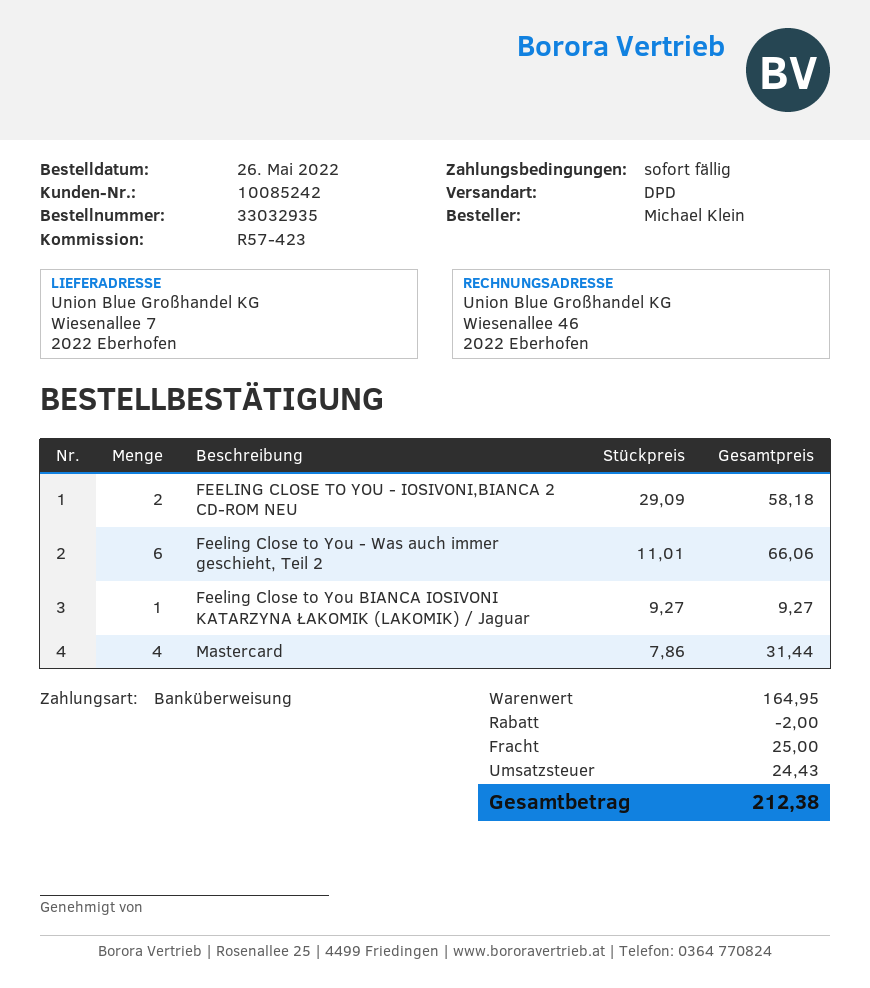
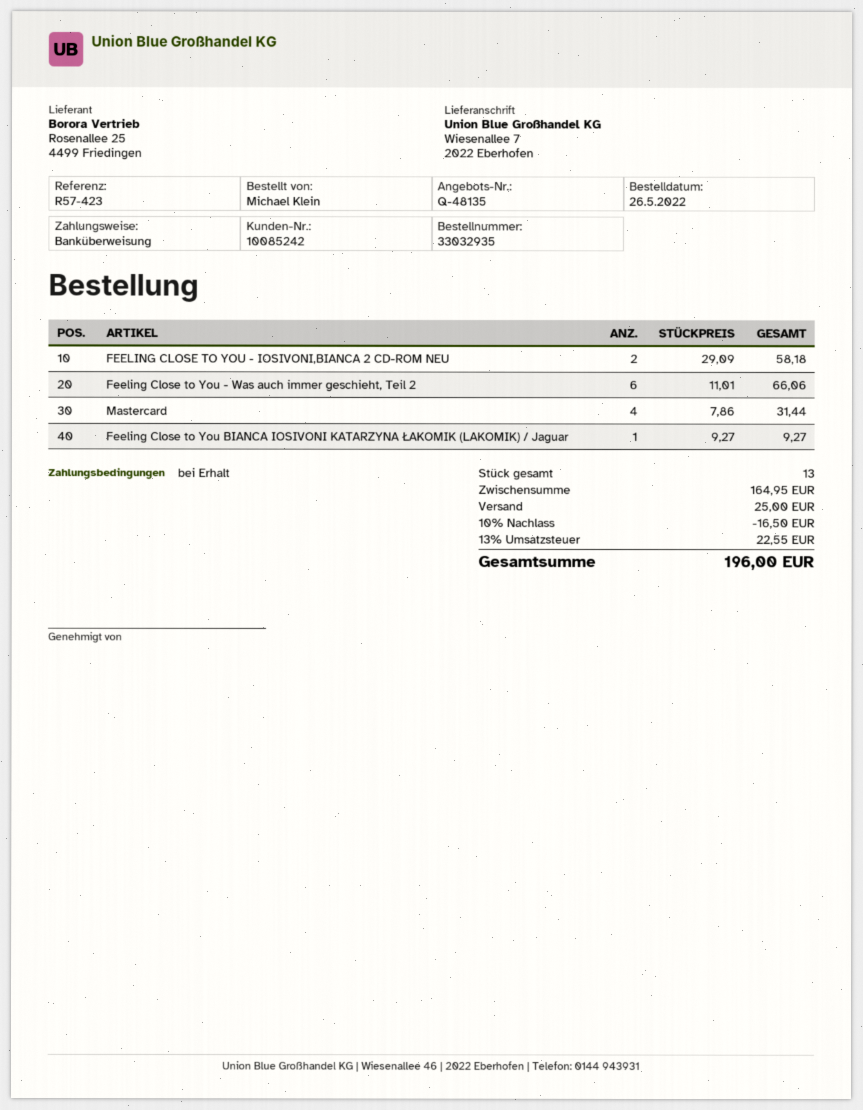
discount: 2.00 -> 16.50
tax: 24.43 -> 22.55
total: 212.38 -> 196.00

